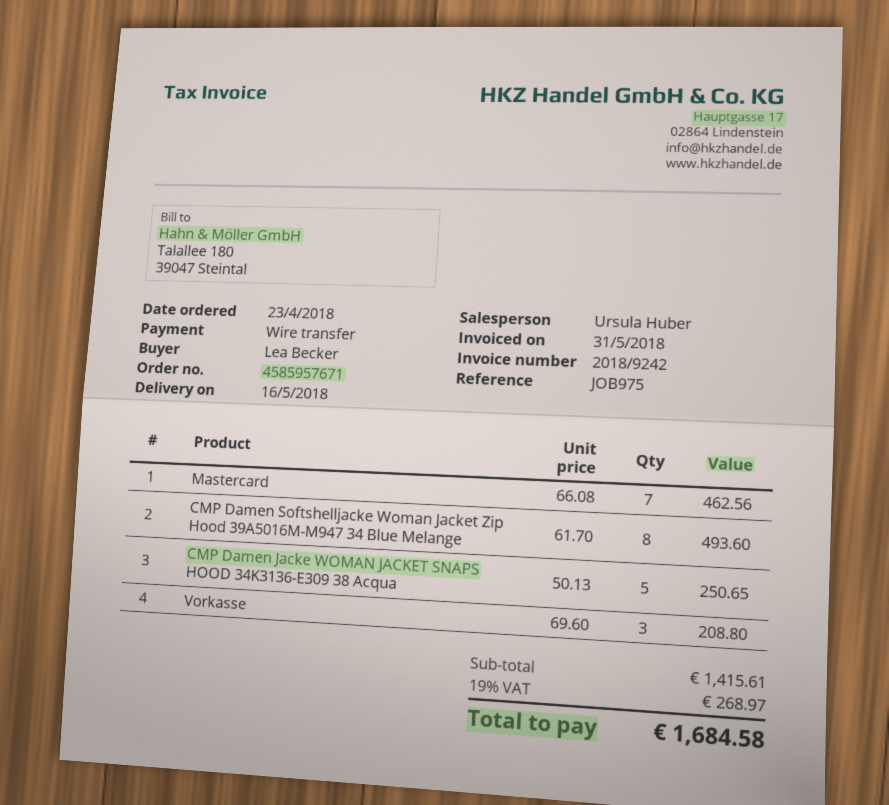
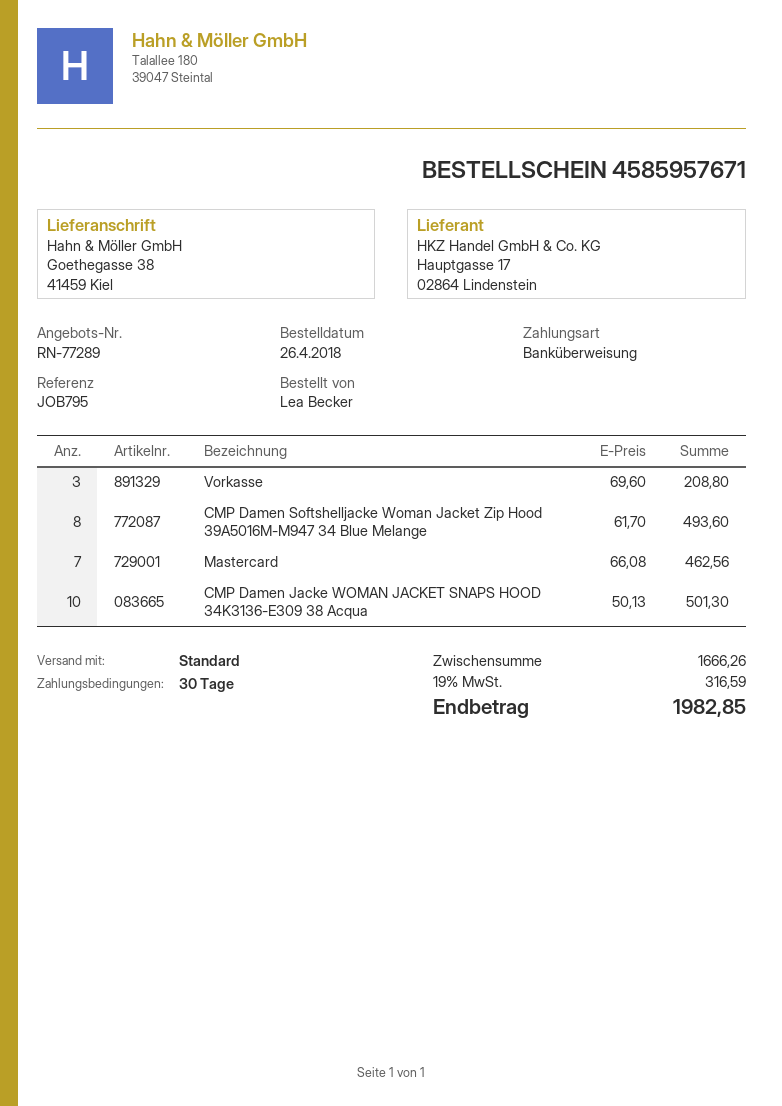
order date: 2018-04-23 -> 2018-04-26
reference: JOB975 -> JOB795
CMP Damen Jacke WOMAN JACKET SNAPS HOOD 34K3136-E309 38 Acqua: 5 x 50.13 = 250.65 -> 10 x 50.13 = 501.30
subtotal: 1415.61 -> 1666.26
tax: 19% = 268.97 -> 19% = 316.59
total: 1684.58 -> 1982.85

